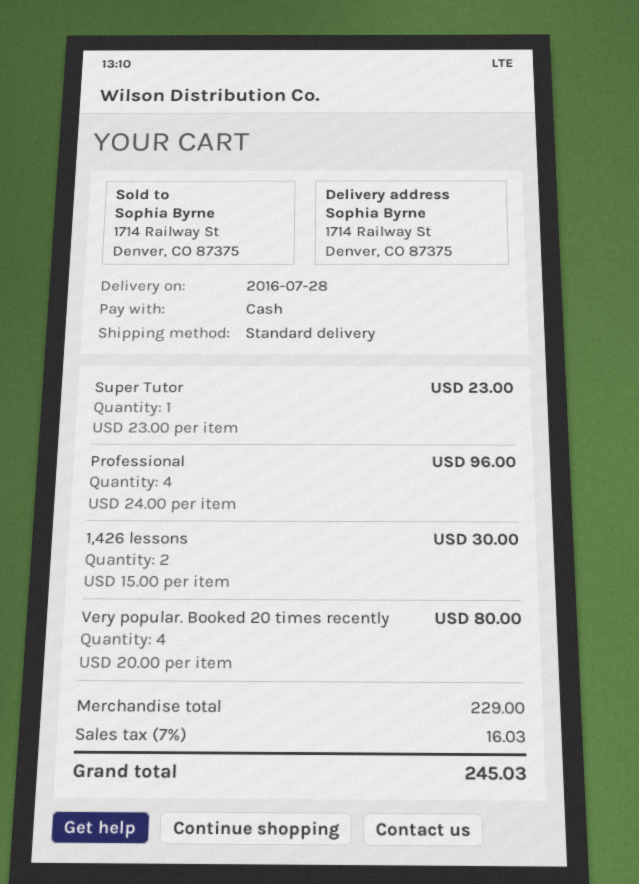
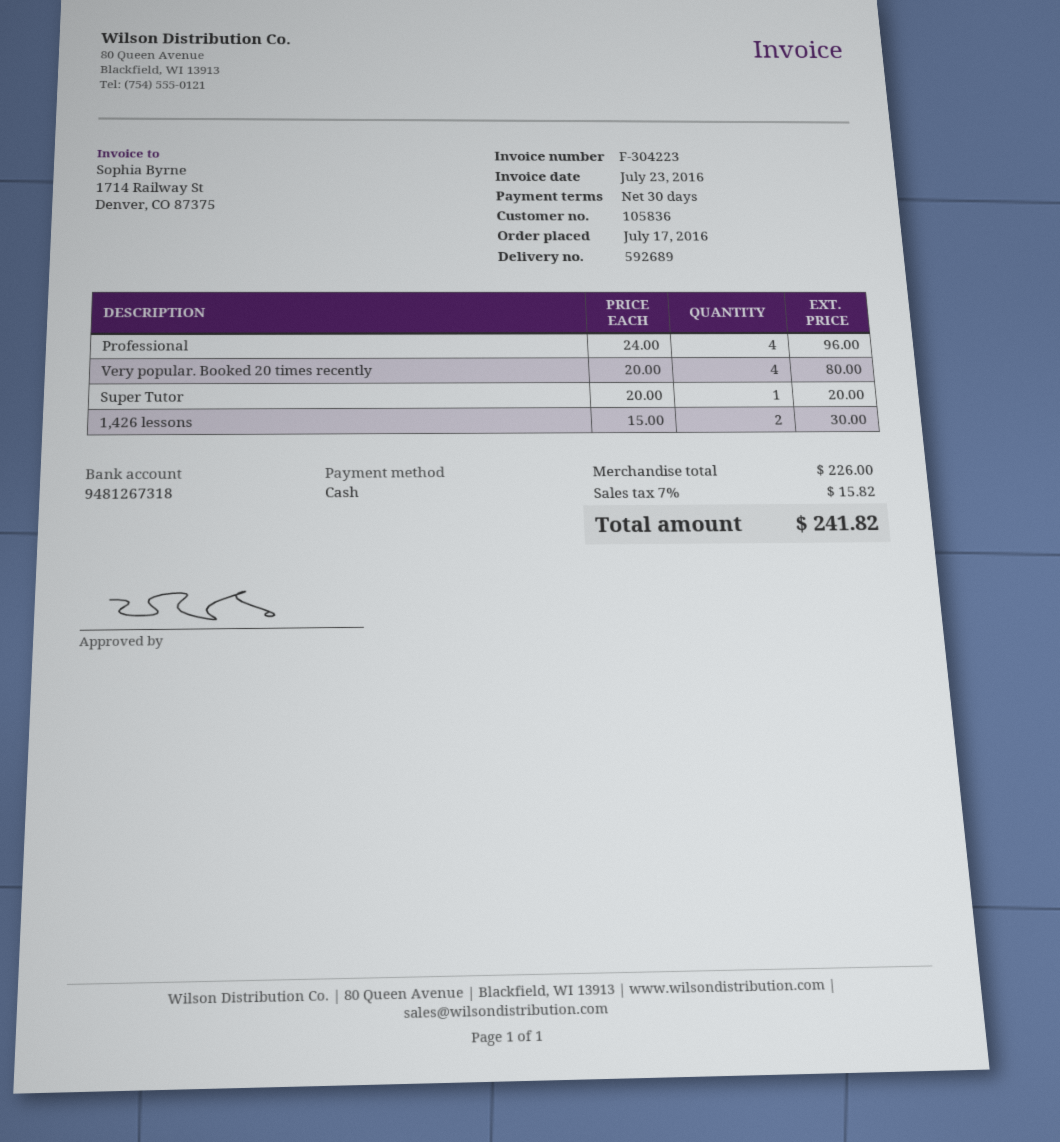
Super Tutor: 1 x 23.00 = 23.00 -> 1 x 20.00 = 20.00
subtotal: 229.00 -> 226.00
tax: 7% = 16.03 -> 7% = 15.82
total: 245.03 -> 241.82

